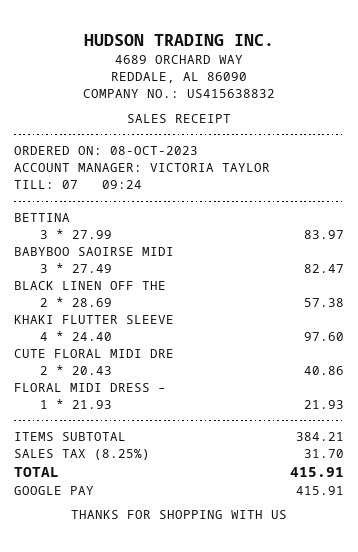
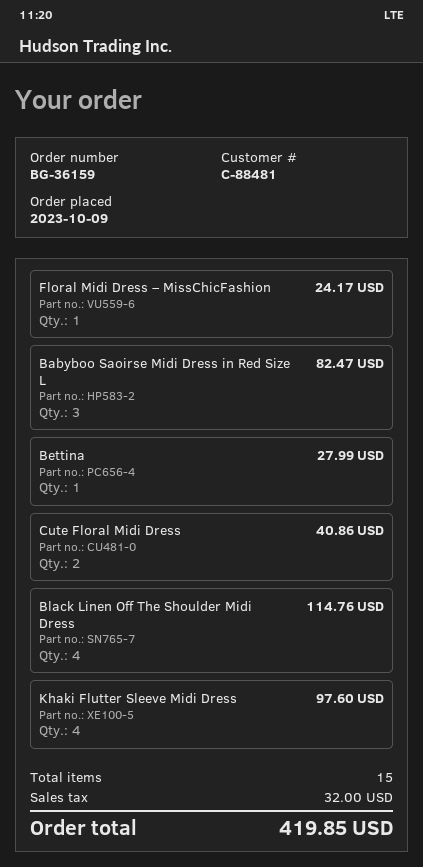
order date: 2023-10-08 -> 2023-10-09
BETTINA: 3 for 83.97 -> 1 for 27.99
BLACK LINEN OFF THE: 2 for 57.38 -> 4 for 114.76
FLORAL MIDI DRESS –: 1 for 21.93 -> 1 for 24.17
tax: 31.70 -> 32.00
total: 415.91 -> 419.85

